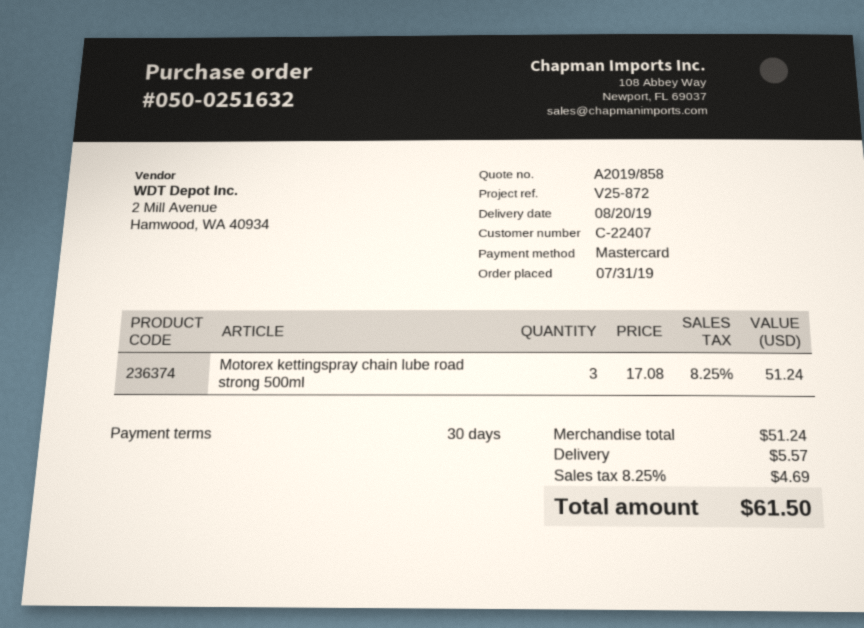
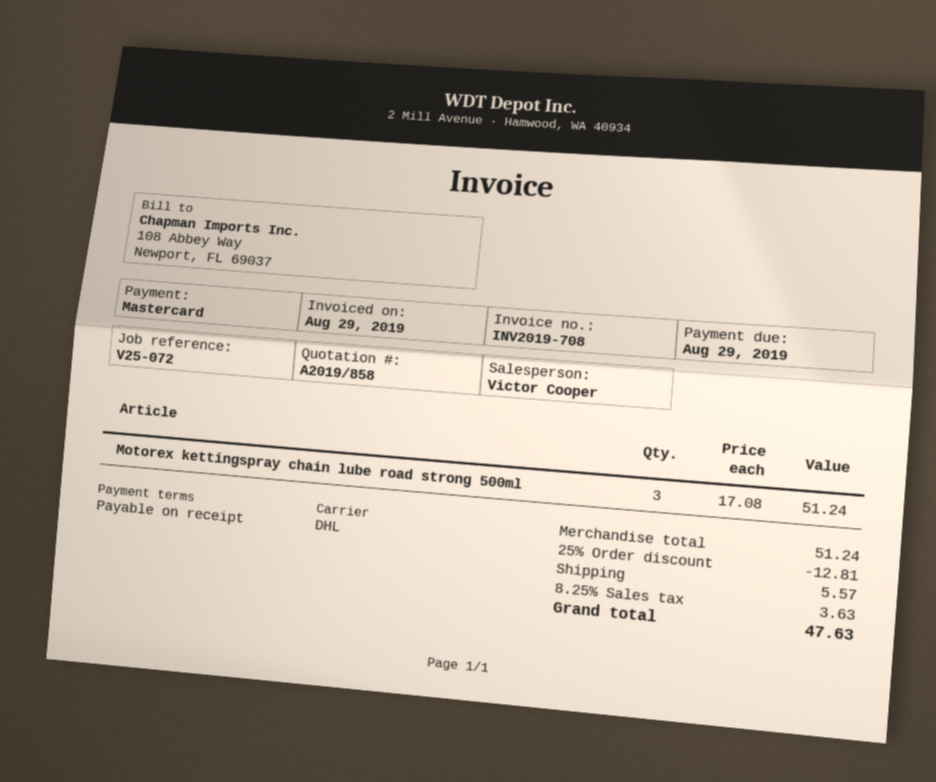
payment terms: 30 days -> on receipt
reference: V25-872 -> V25-072
discount: none -> 25% = 12.81
tax: 8.25% = 4.69 -> 8.25% = 3.63
total: 61.50 -> 47.63

